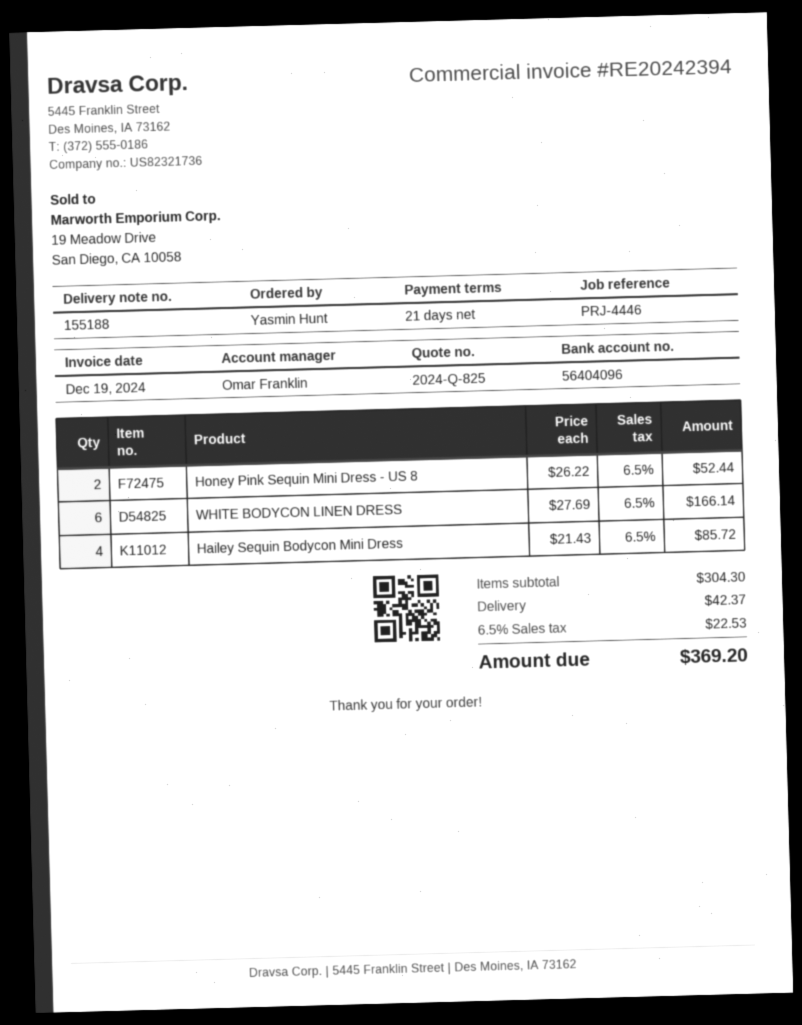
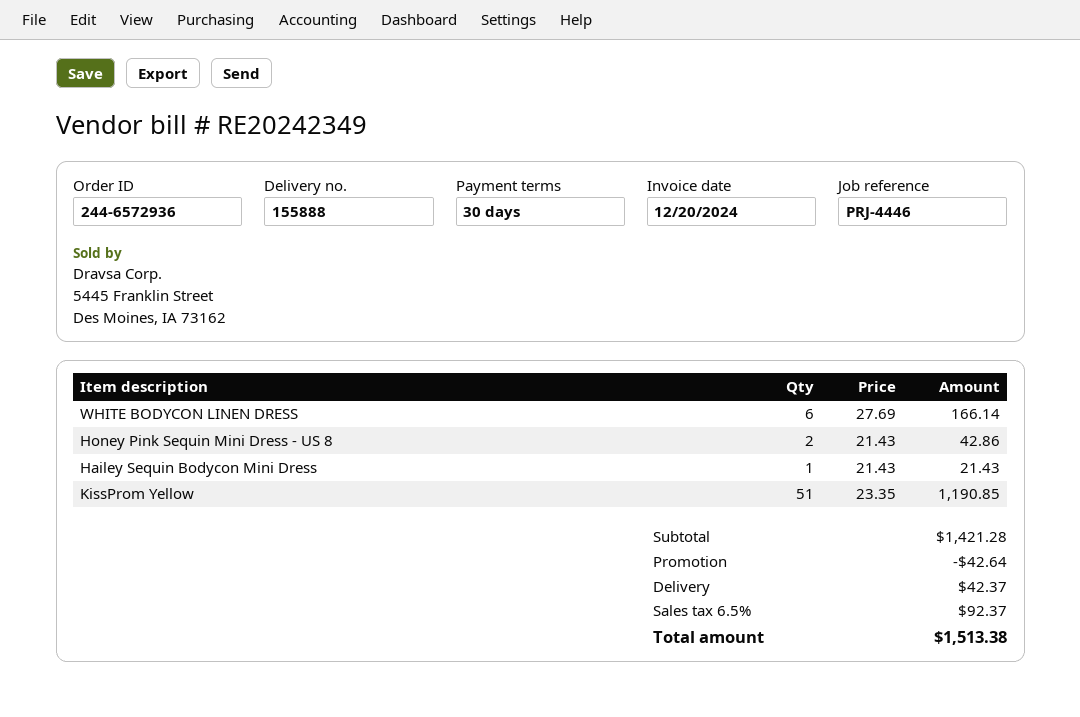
delivery note number: 155188 -> 155888
invoice number: RE20242394 -> RE20242349
invoice date: 2024-12-19 -> 2024-12-20
payment terms: 21 days -> 30 days
Honey Pink Sequin Mini Dress - US 8: 2 x 26.22 = 52.44 -> 2 x 21.43 = 42.86
Hailey Sequin Bodycon Mini Dress: 4 x 21.43 = 85.72 -> 1 x 21.43 = 21.43
KissProm Yellow: none -> 51 x 23.35 = 1190.85
subtotal: 304.30 -> 1421.28
discount: none -> 42.64
tax: 6.5% = 22.53 -> 6.5% = 92.37
total: 369.20 -> 1513.38

